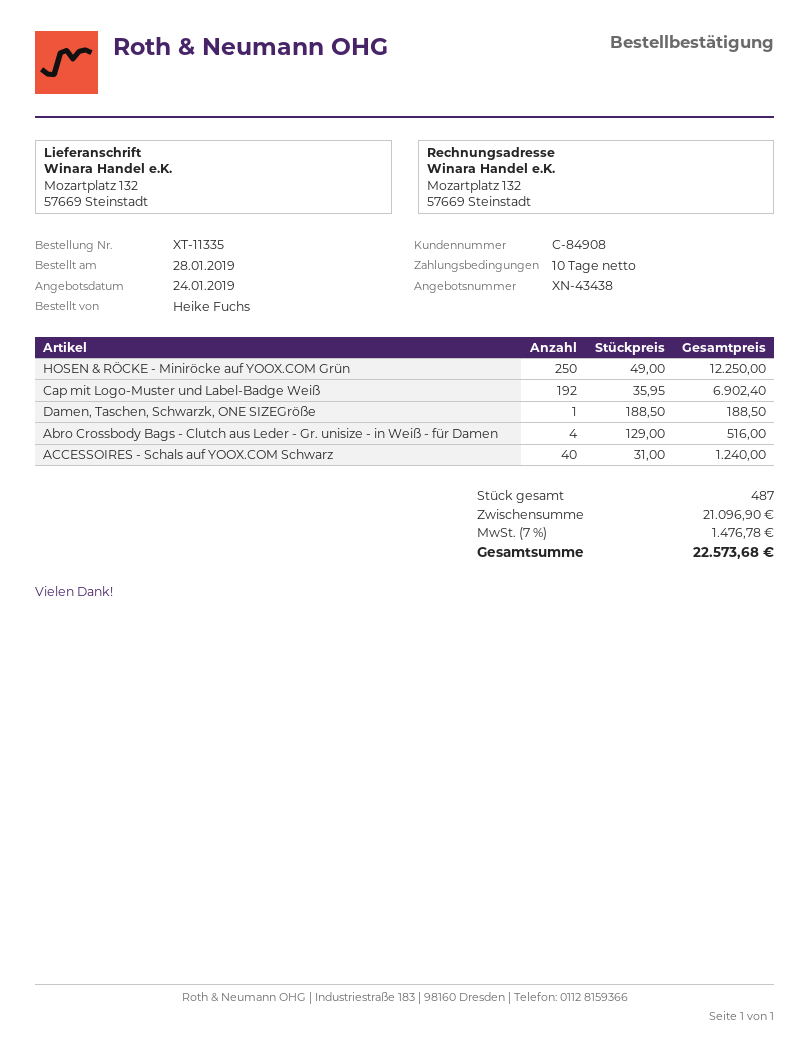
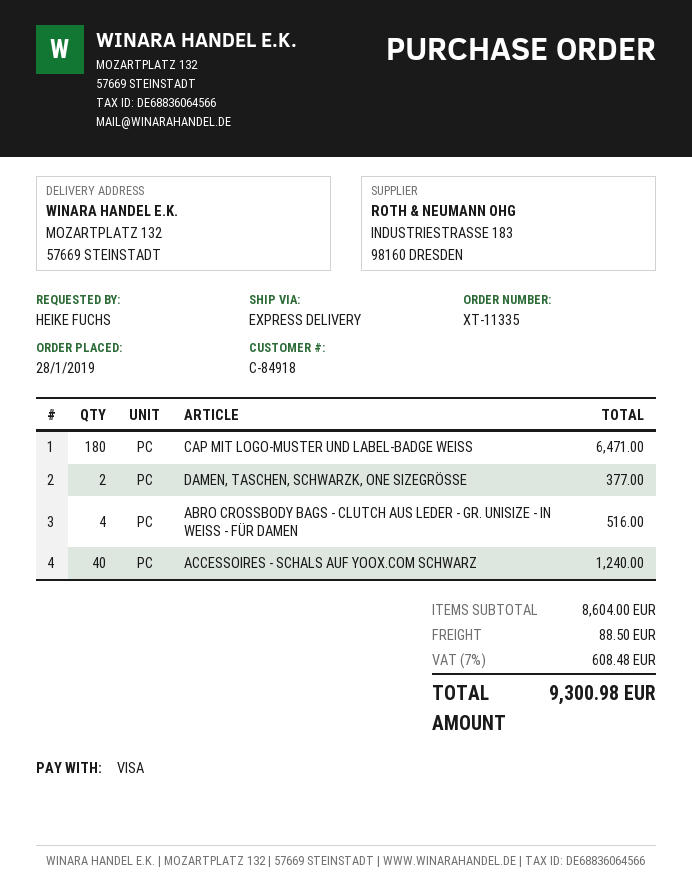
customer number: C-84908 -> C-84918
HOSEN & RÖCKE - Miniröcke auf YOOX.COM Grün: 250 for 12250.00 -> none
Cap mit Logo-Muster und Label-Badge Weiß: 192 for 6902.40 -> 180 for 6471.00
Damen, Taschen, Schwarzk, ONE SIZEGröße: 1 for 188.50 -> 2 for 377.00
subtotal: 21096.90 -> 8604.00
shipping: none -> 88.50
tax: 7% = 1476.78 -> 7% = 608.48
total: 22573.68 -> 9300.98

